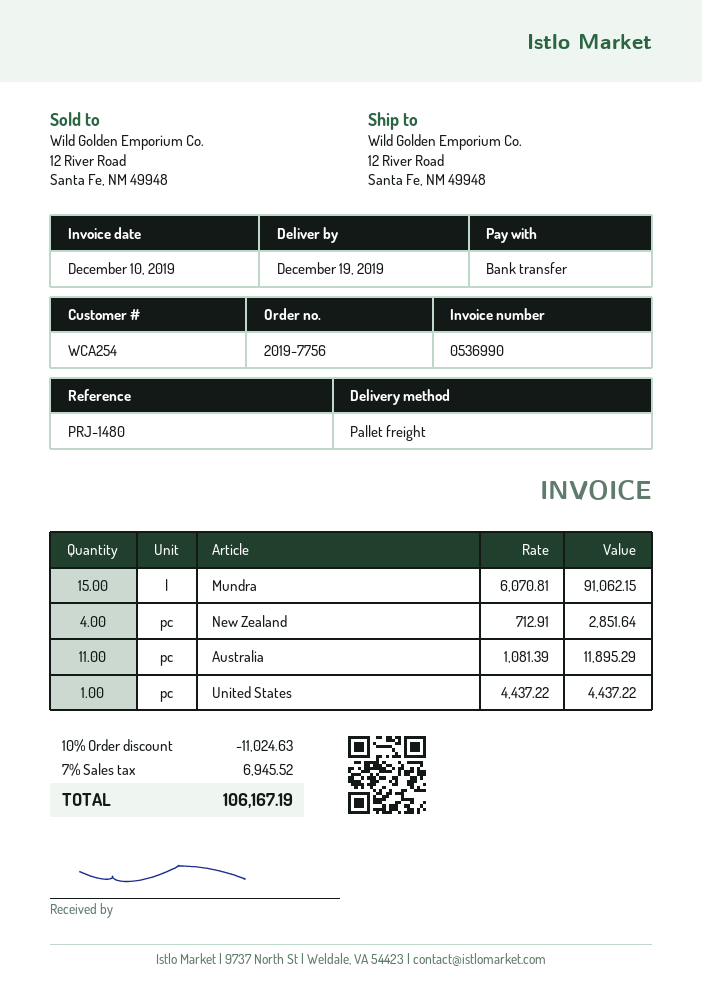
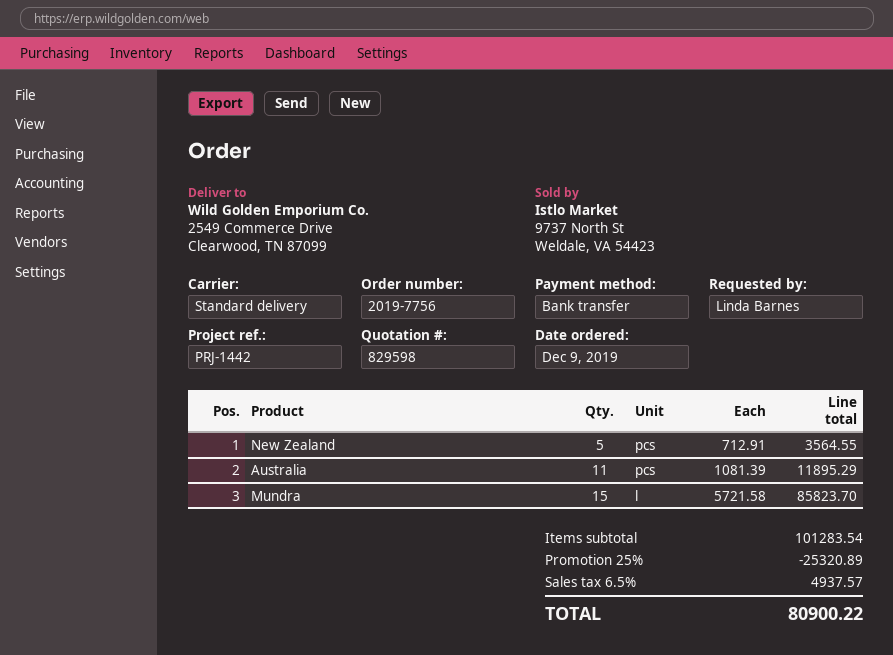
reference: PRJ-1480 -> PRJ-1442
shipping method: pallet freight -> standard
ship to: 12 River Road, Santa Fe, NM 49948 -> 2549 Commerce Drive, Clearwood, TN 87099
Mundra: 15 x 6070.81 = 91062.15 -> 15 x 5721.58 = 85823.70
New Zealand: 4 x 712.91 = 2851.64 -> 5 x 712.91 = 3564.55
United States: 1 x 4437.22 = 4437.22 -> none
discount: 10% = 11024.63 -> 25% = 25320.89
tax: 7% = 6945.52 -> 6.5% = 4937.57
total: 106167.19 -> 80900.22

